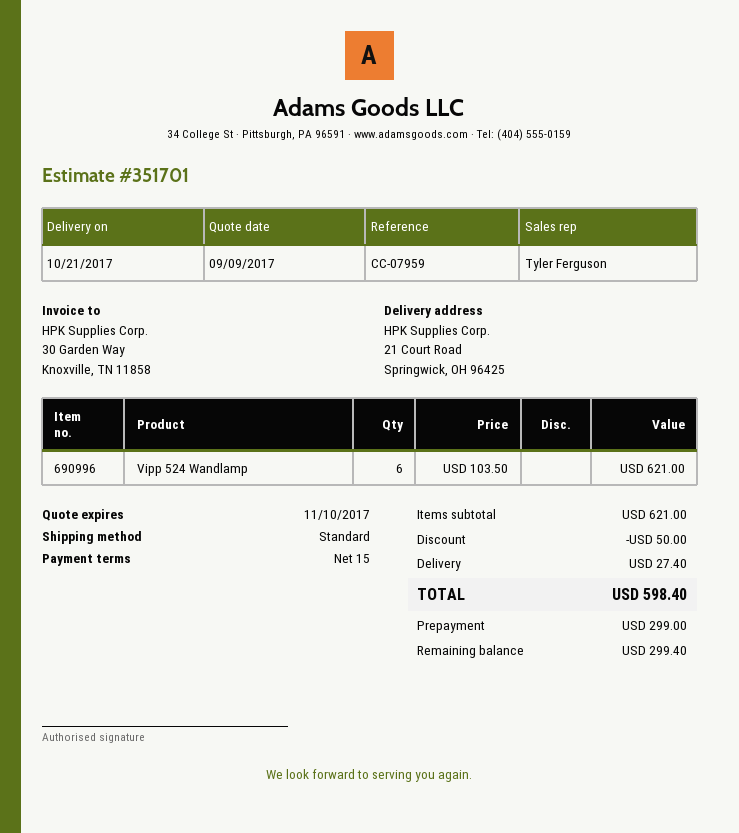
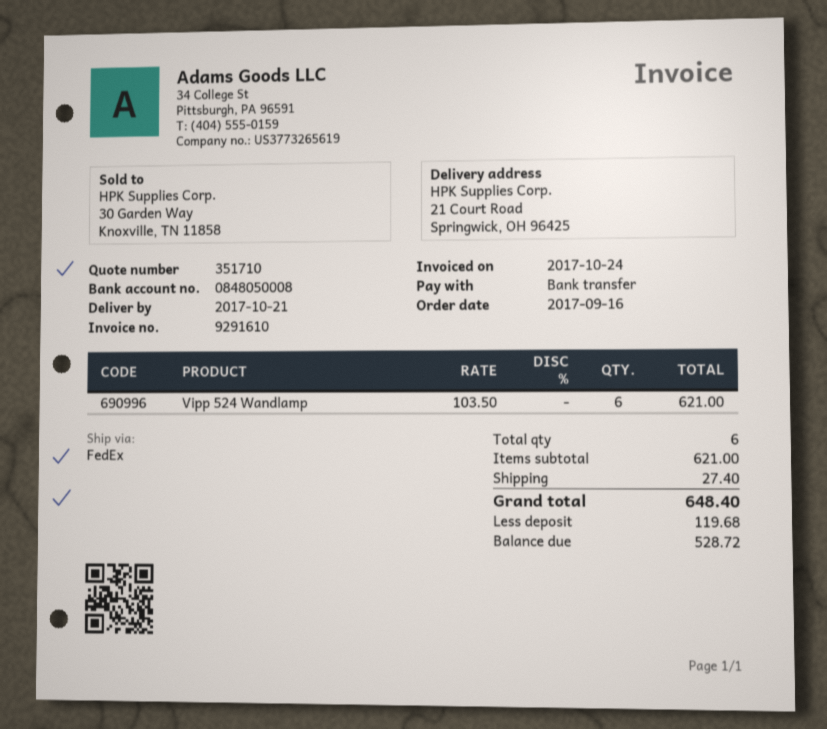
quote number: 351701 -> 351710
shipping method: standard -> FedEx
discount: 50.00 -> none
total: 598.40 -> 648.40
deposit: 299.00 -> 119.68
balance: 299.40 -> 528.72

